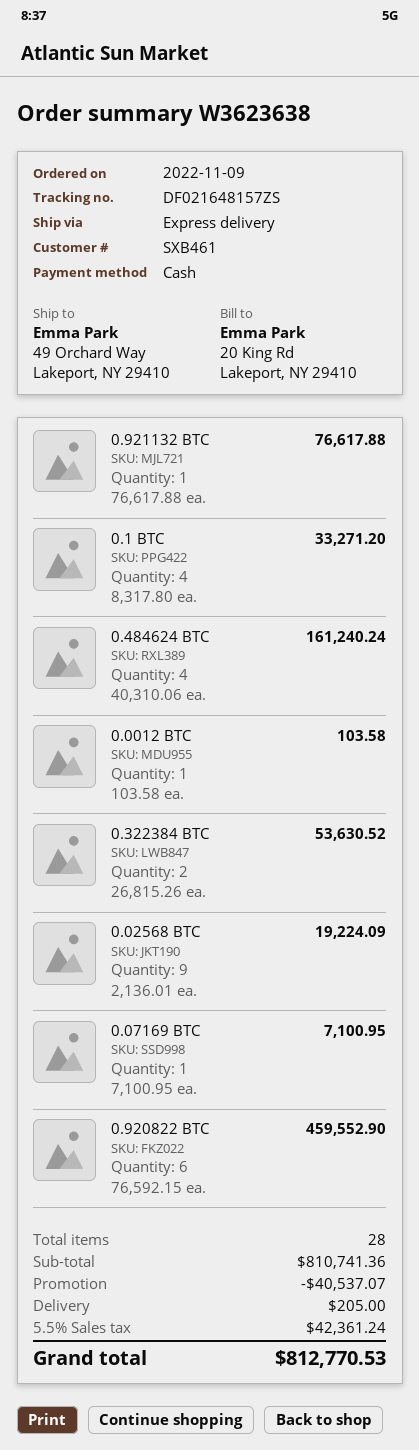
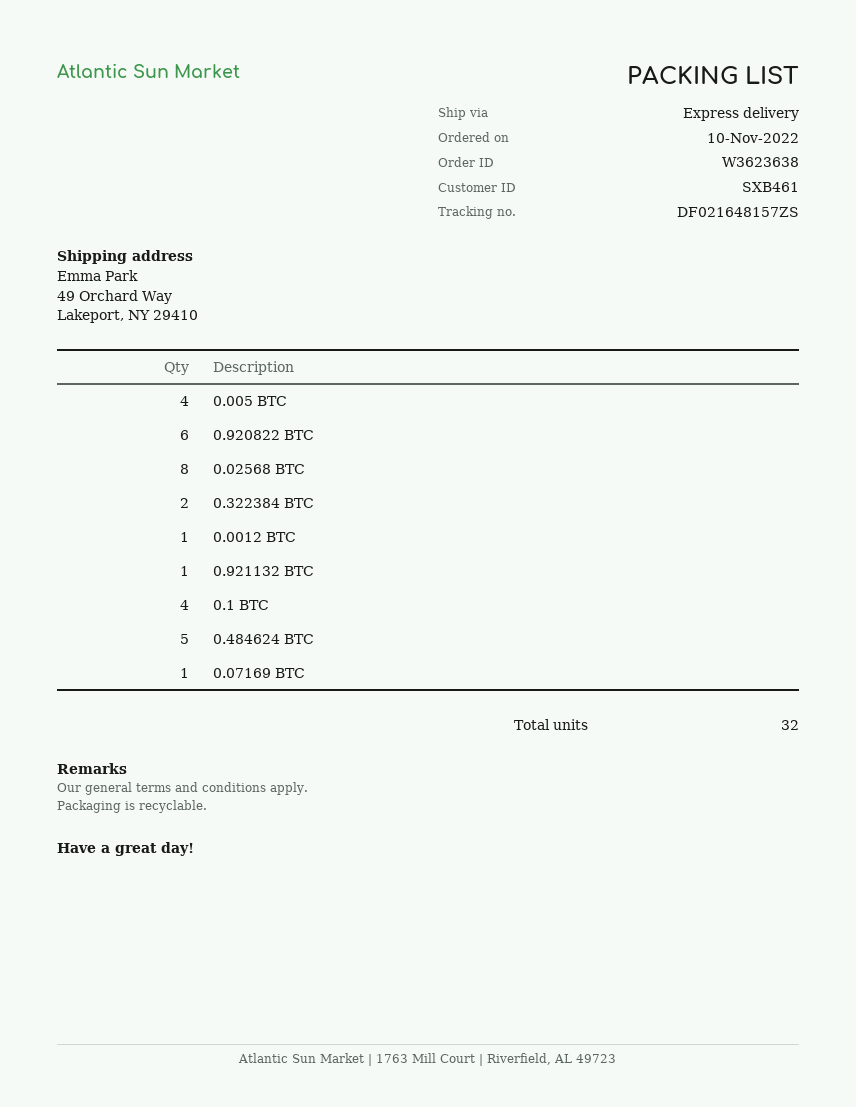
order date: 2022-11-09 -> 2022-11-10
0.484624 BTC: 4 -> 5
0.02568 BTC: 9 -> 8
0.005 BTC: none -> 4
total quantity: 28 -> 32

